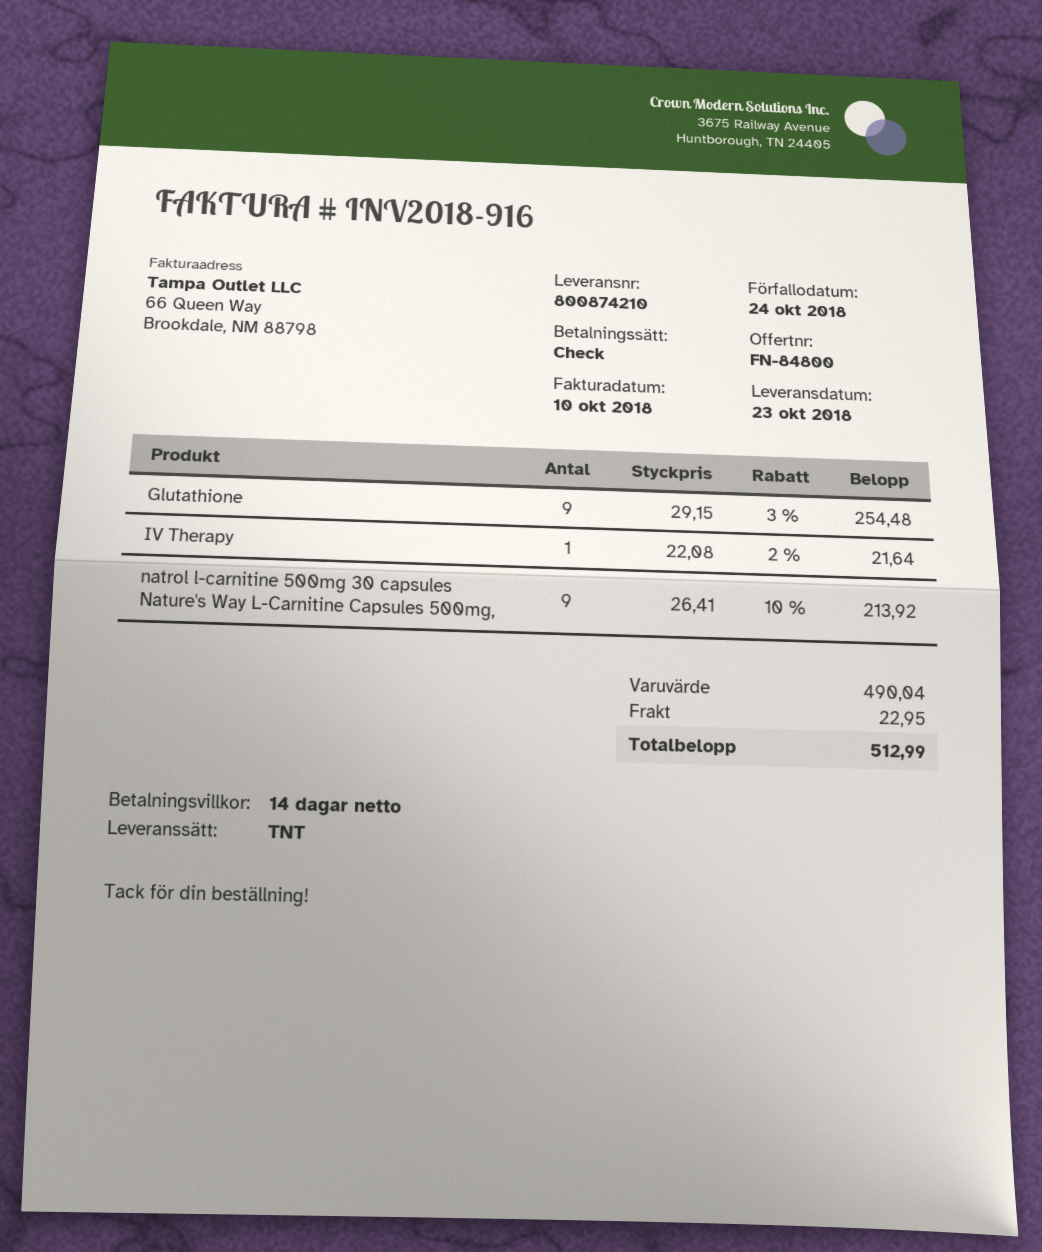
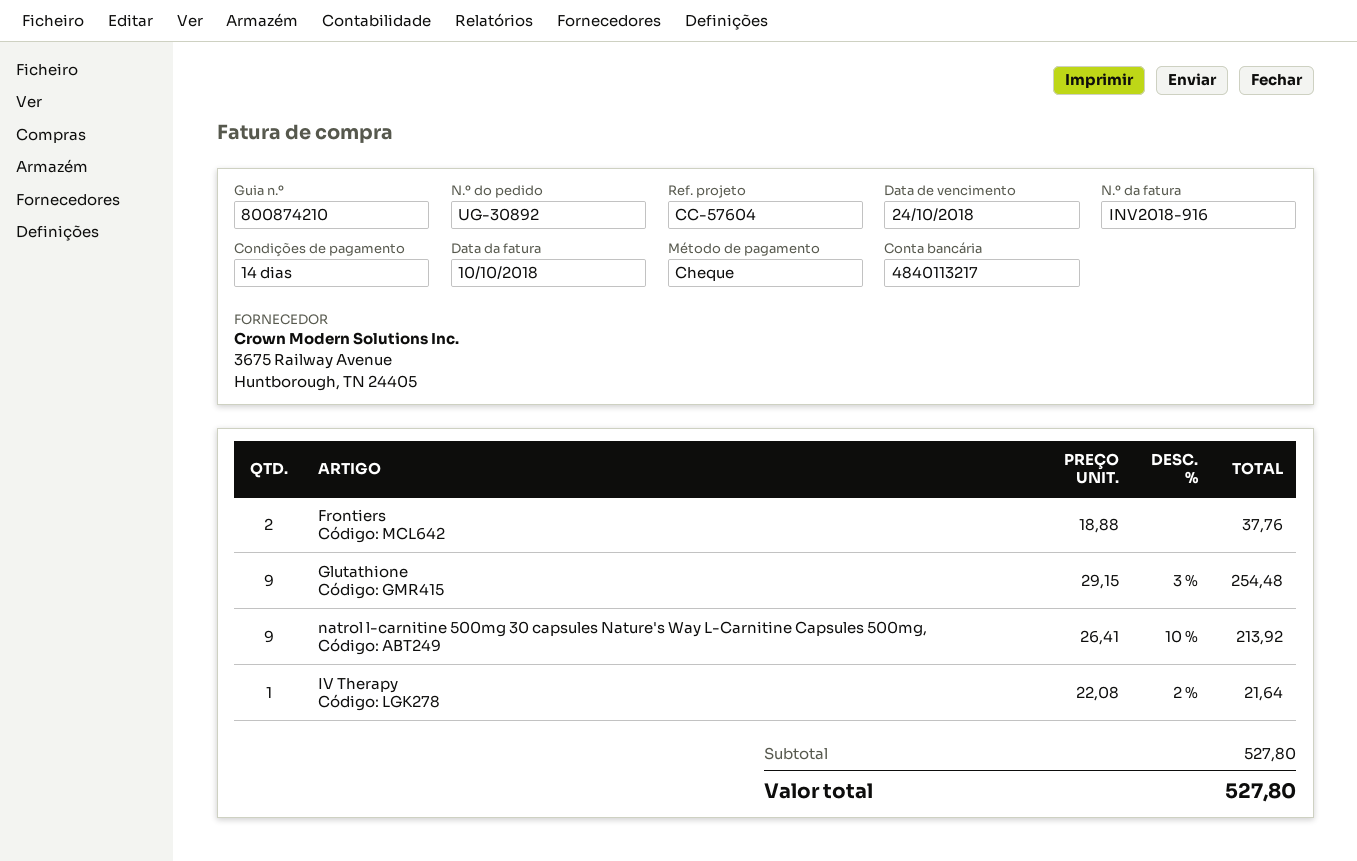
Frontiers: none -> 2 x 18.88 = 37.76
subtotal: 490.04 -> 527.80
shipping: 22.95 -> none
total: 512.99 -> 527.80

